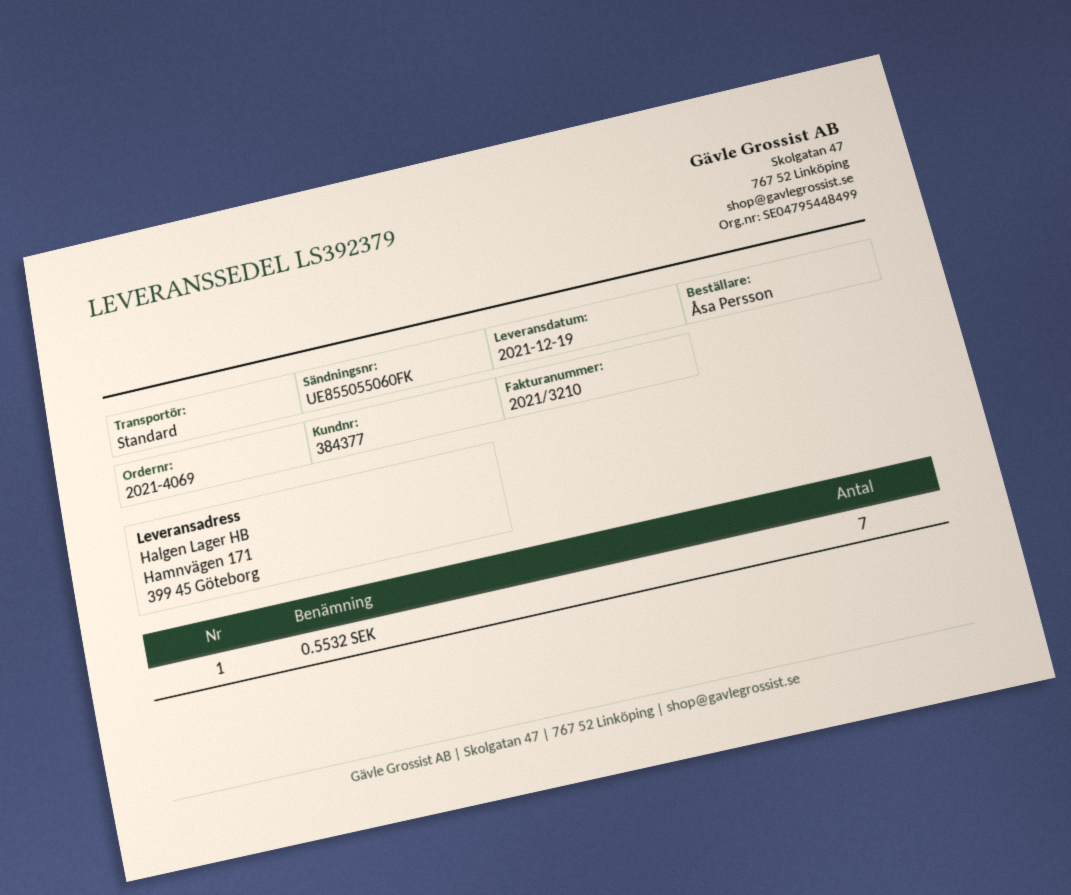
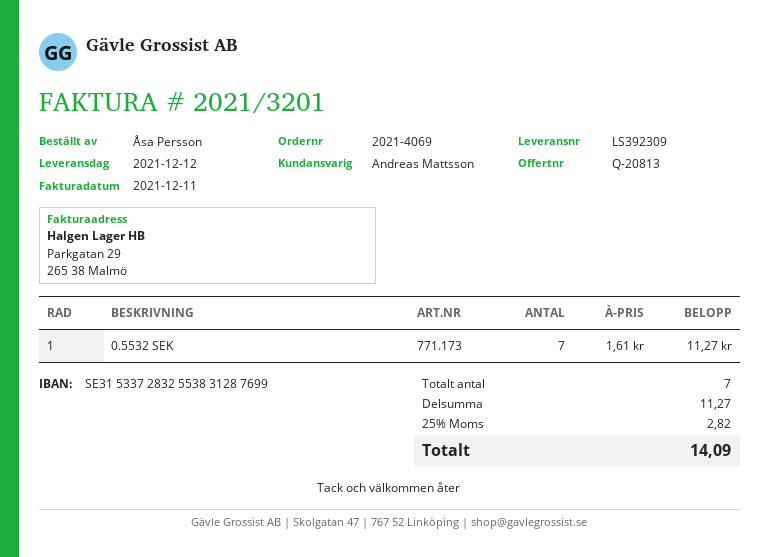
delivery note number: LS392379 -> LS392309
delivery date: 2021-12-19 -> 2021-12-12
invoice number: 2021/3210 -> 2021/3201

